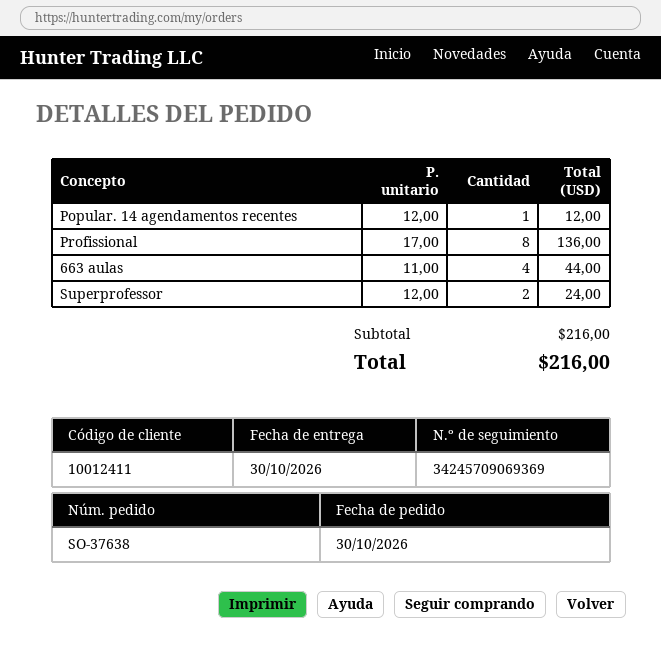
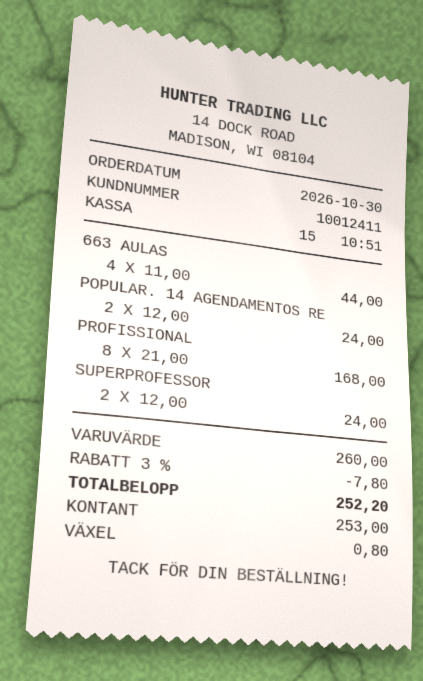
Popular. 14 agendamentos recentes: 1 x 12.00 = 12.00 -> 2 x 12.00 = 24.00
Profissional: 8 x 17.00 = 136.00 -> 8 x 21.00 = 168.00
subtotal: 216.00 -> 260.00
discount: none -> 3% = 7.80
total: 216.00 -> 252.20

